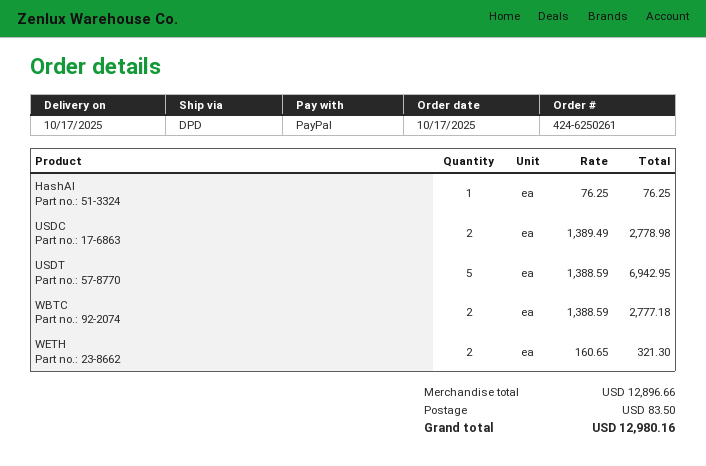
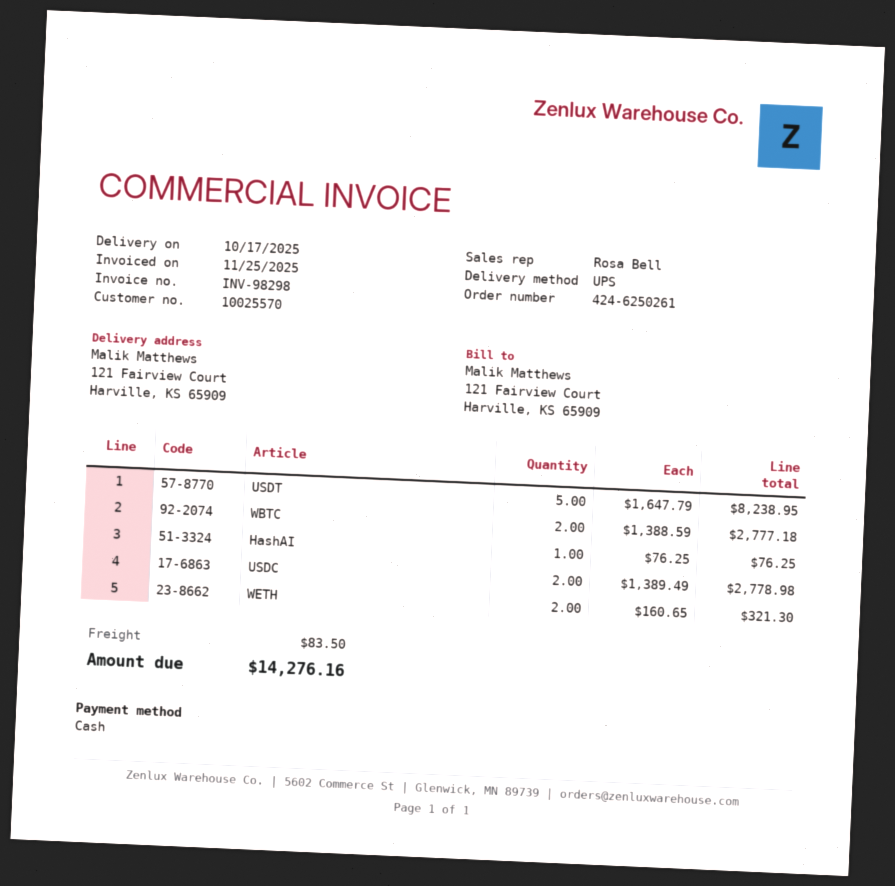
payment method: PayPal -> cash
shipping method: DPD -> UPS
USDT: 5 x 1388.59 = 6942.95 -> 5 x 1647.79 = 8238.95
total: 12980.16 -> 14276.16

